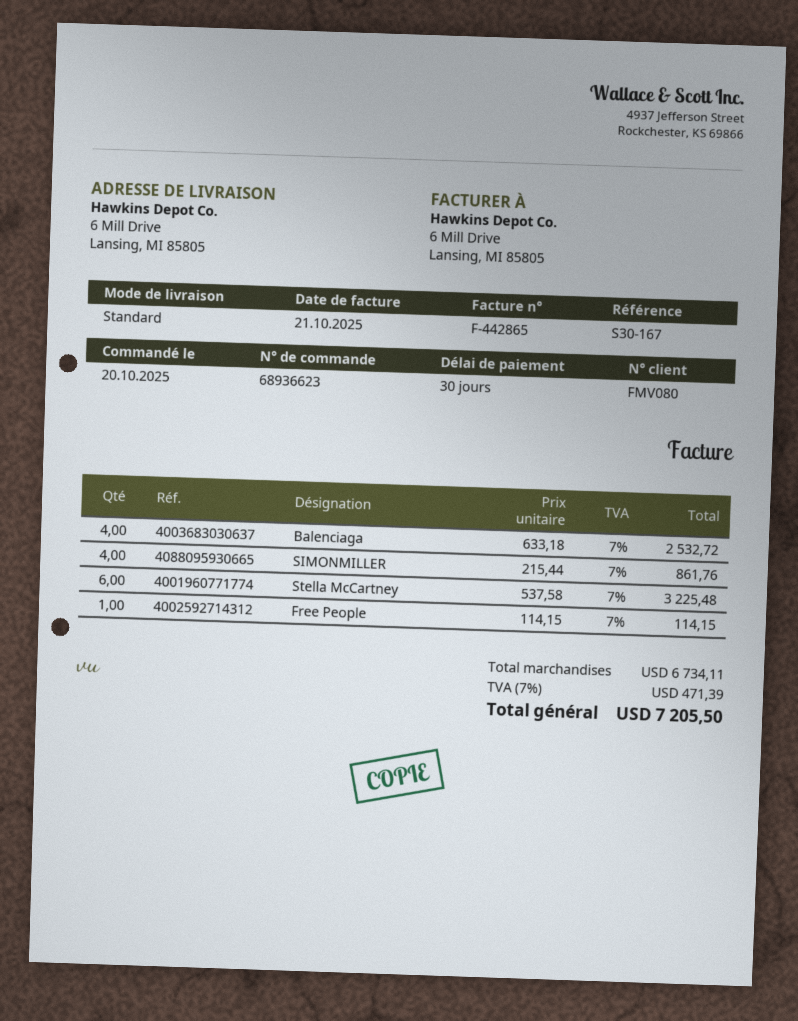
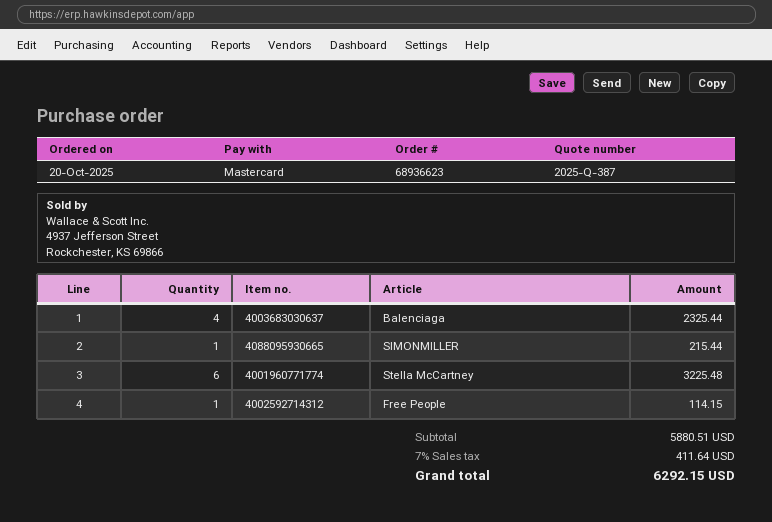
Balenciaga: 4 for 2532.72 -> 4 for 2325.44
SIMONMILLER: 4 for 861.76 -> 1 for 215.44
subtotal: 6734.11 -> 5880.51
tax: 7% = 471.39 -> 7% = 411.64
total: 7205.50 -> 6292.15

